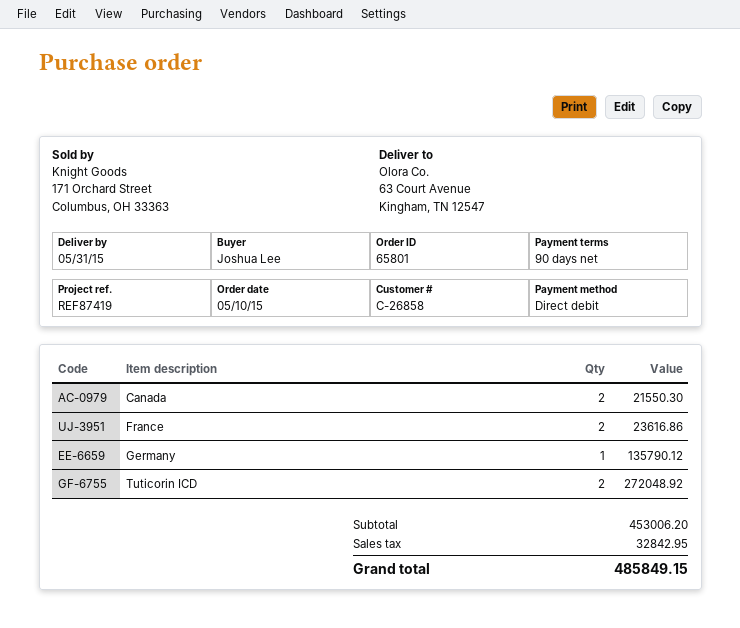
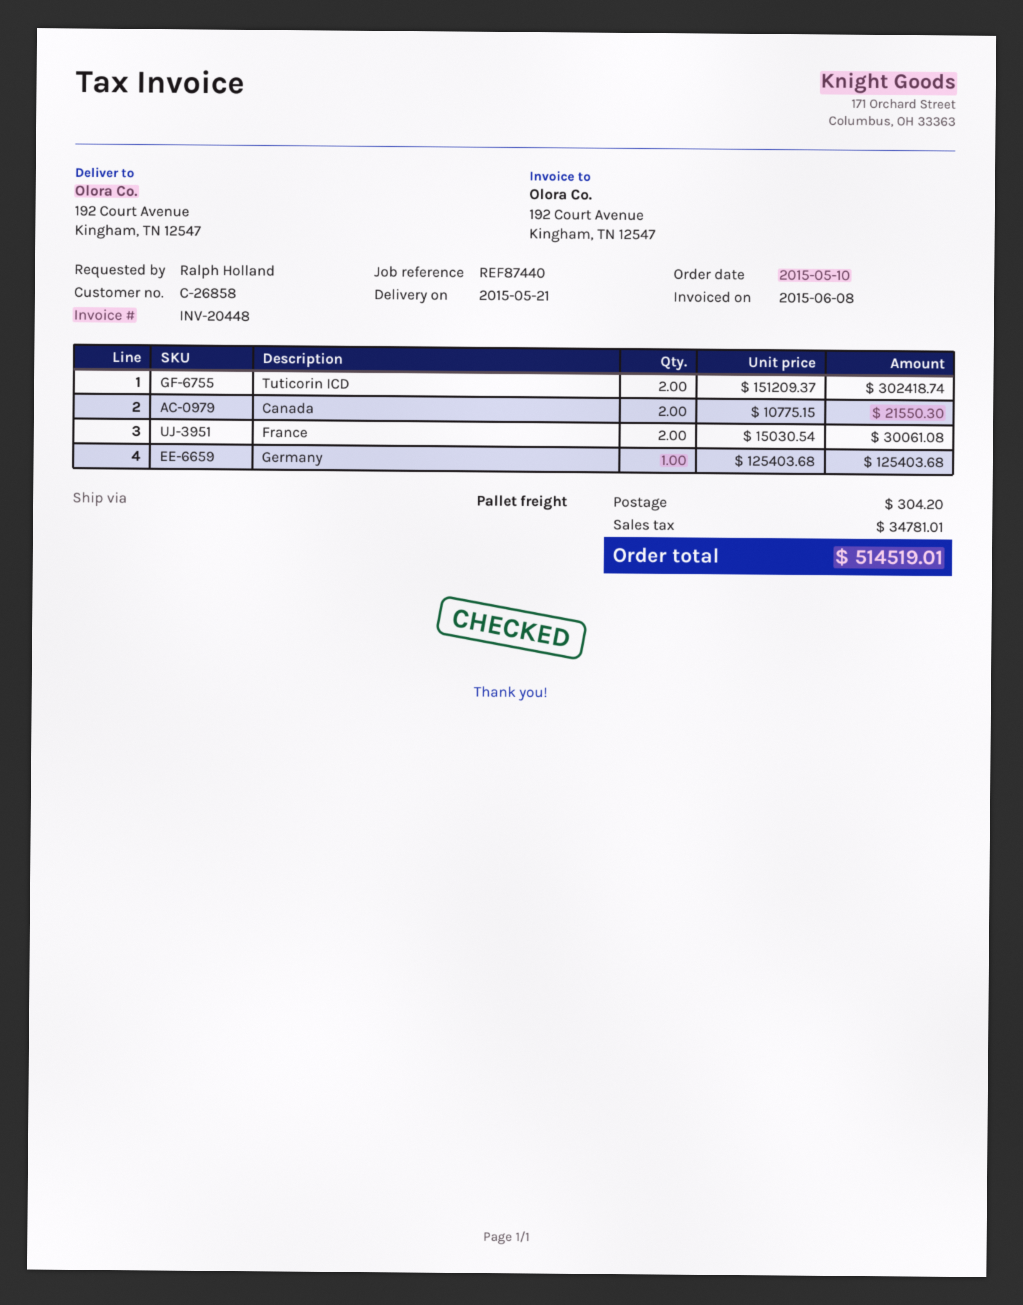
delivery date: 2015-05-31 -> 2015-05-21
reference: REF87419 -> REF87440
ordered by: Joshua Lee -> Ralph Holland
ship to: 63 Court Avenue, Kingham, TN 12547 -> 192 Court Avenue, Kingham, TN 12547
France: 2 for 23616.86 -> 2 for 30061.08
Germany: 1 for 135790.12 -> 1 for 125403.68
Tuticorin ICD: 2 for 272048.92 -> 2 for 302418.74
shipping: none -> 304.20
tax: 32842.95 -> 34781.01
total: 485849.15 -> 514519.01

